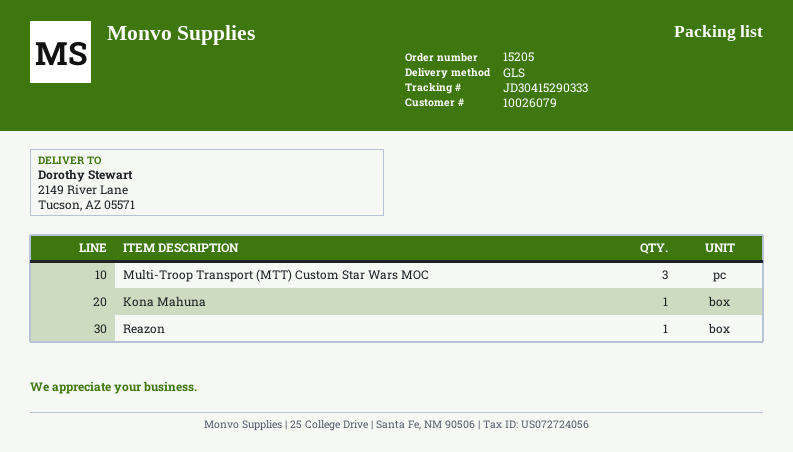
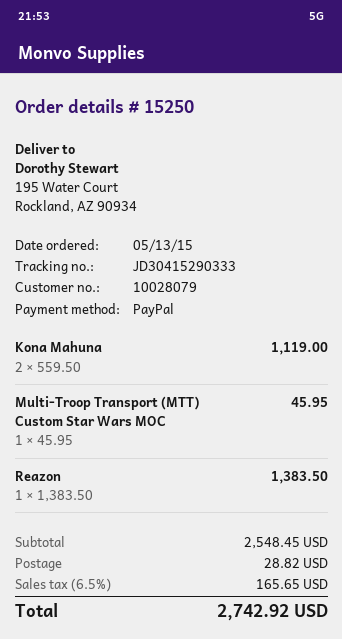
order number: 15205 -> 15250
customer number: 10026079 -> 10028079
ship to: 2149 River Lane, Tucson, AZ 05571 -> 195 Water Court, Rockland, AZ 90934
Multi-Troop Transport (MTT) Custom Star Wars MOC: 3 -> 1
Kona Mahuna: 1 -> 2

